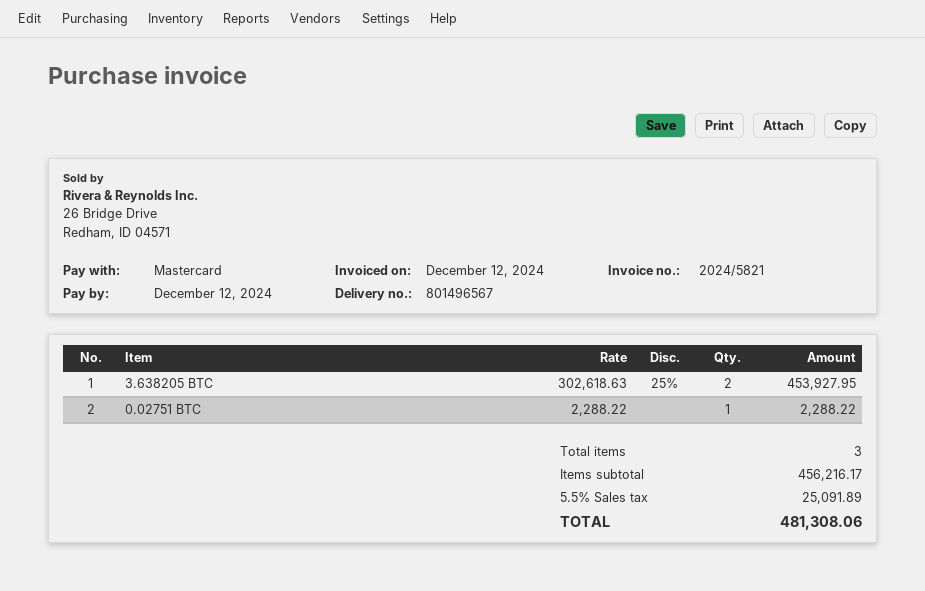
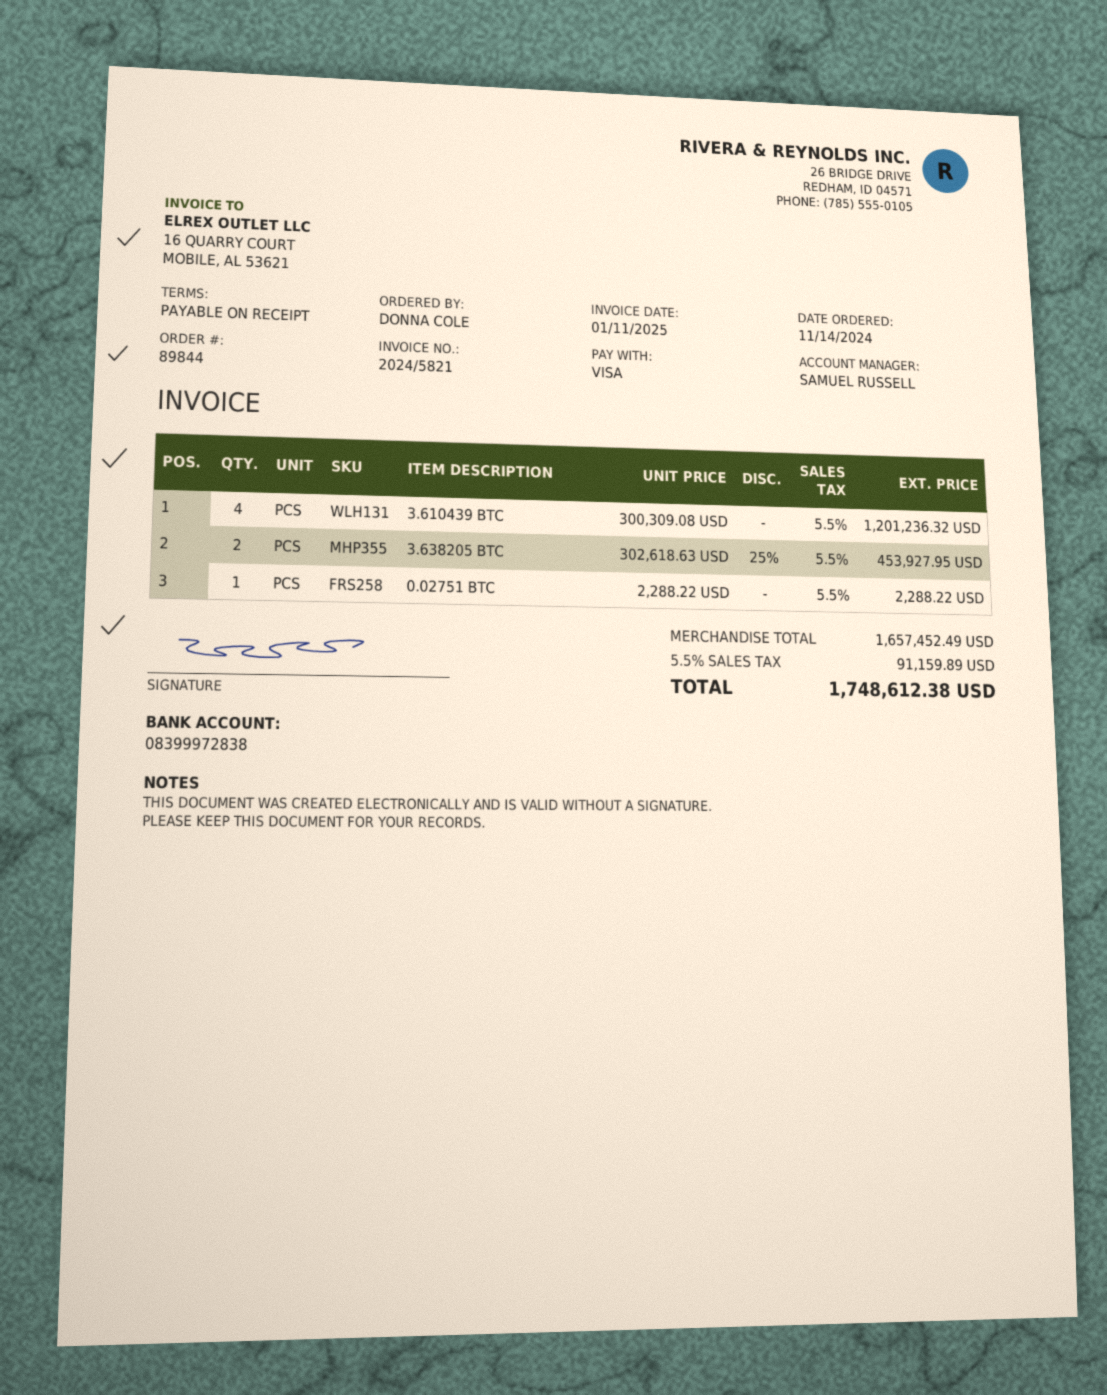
invoice date: 2024-12-12 -> 2025-01-11
payment method: Mastercard -> Visa
3.610439 BTC: none -> 4 x 300309.08 = 1201236.32
subtotal: 456216.17 -> 1657452.49
tax: 5.5% = 25091.89 -> 5.5% = 91159.89
total: 481308.06 -> 1748612.38

